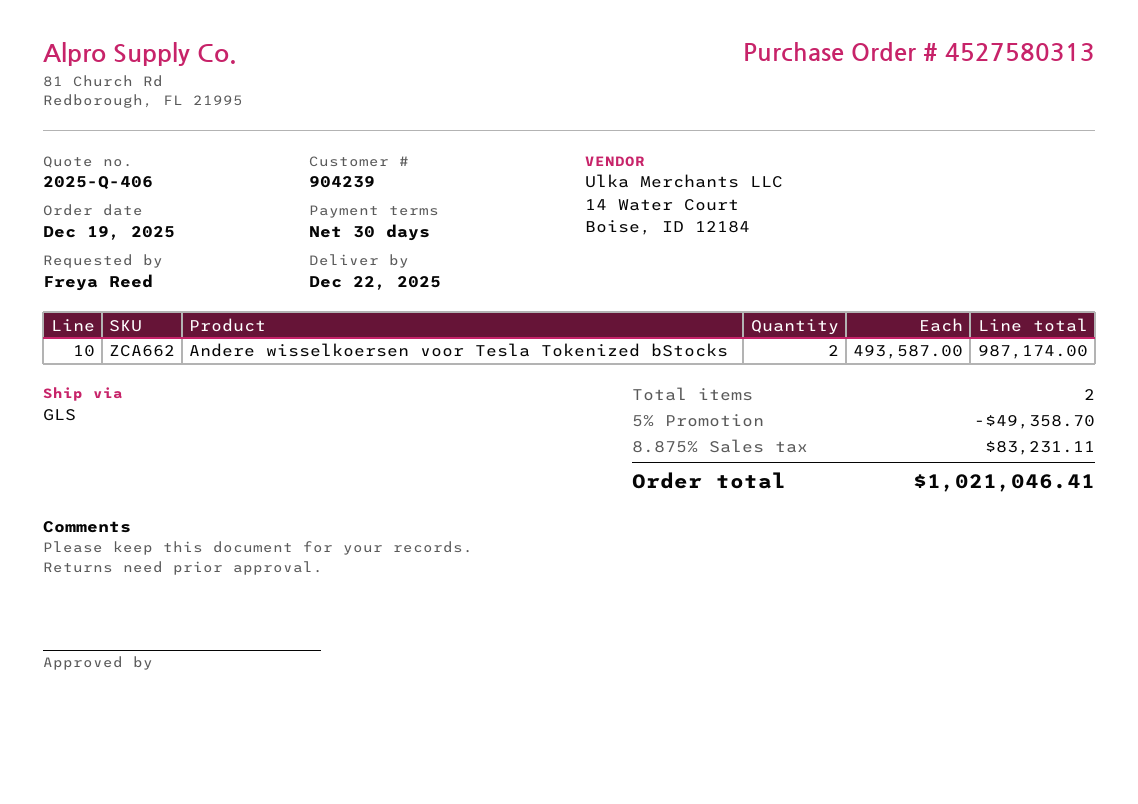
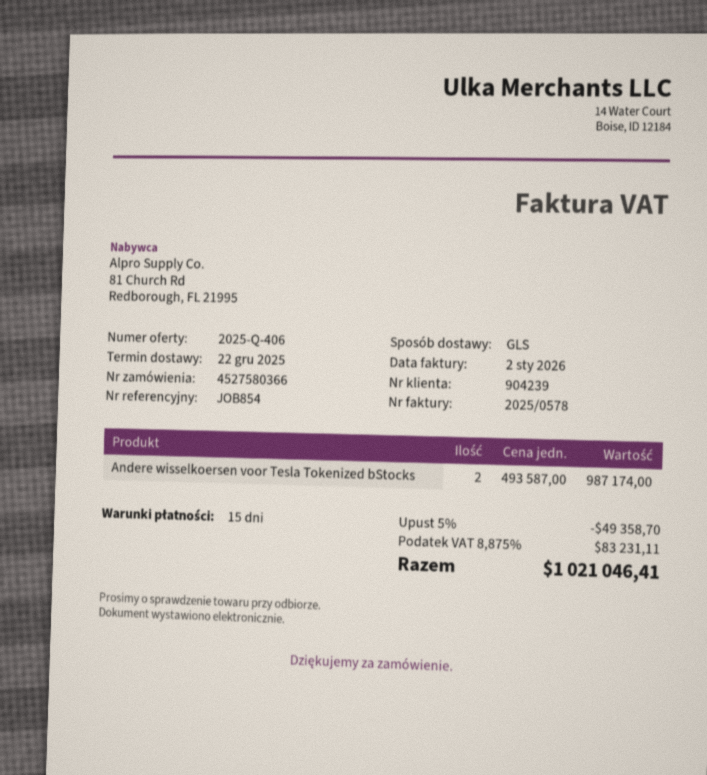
order number: 4527580313 -> 4527580366
payment terms: 30 days -> 15 days

